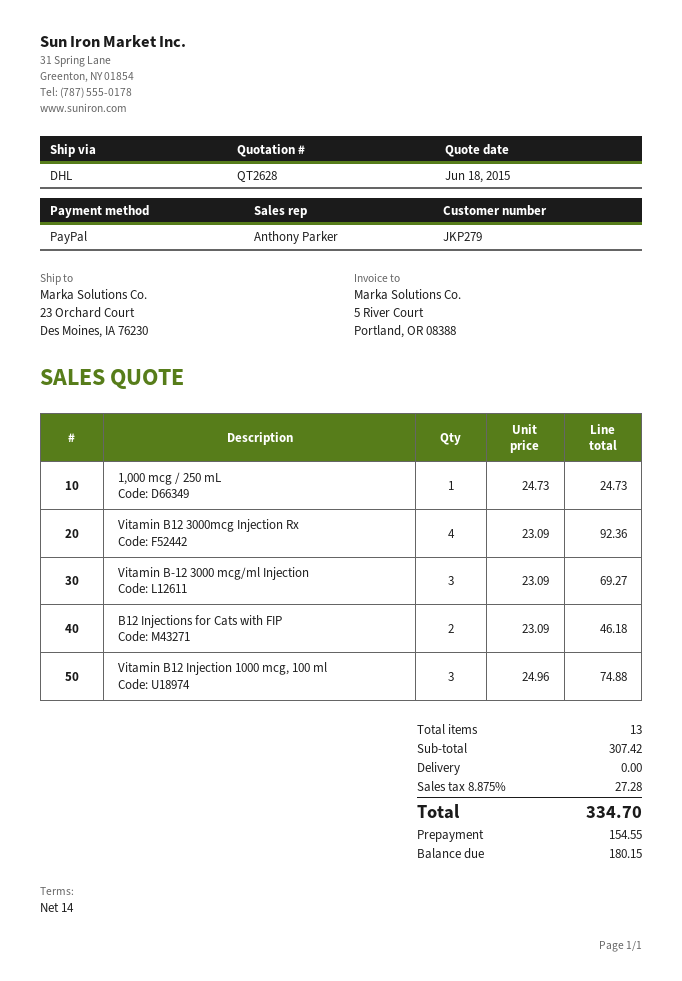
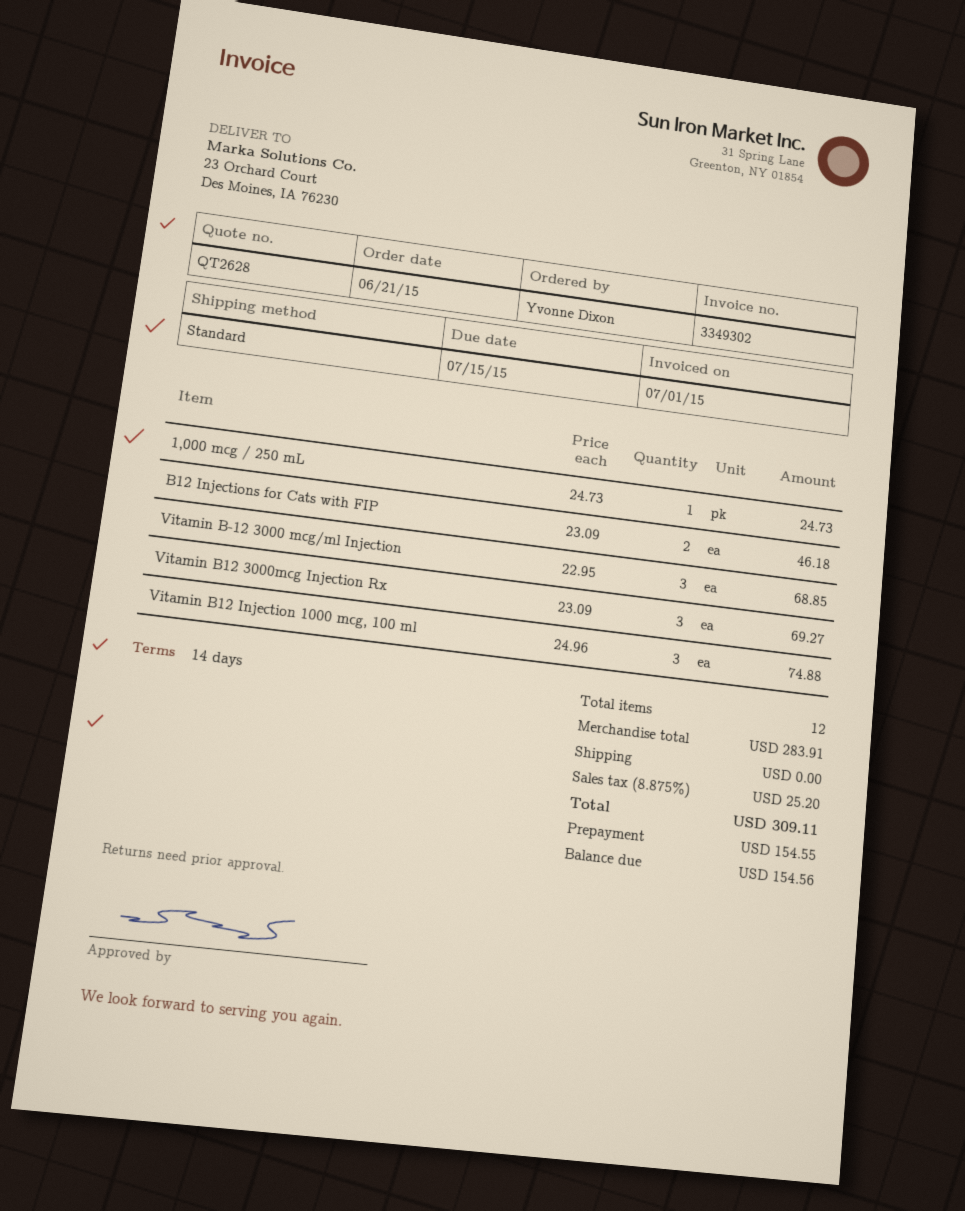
shipping method: DHL -> standard
Vitamin B12 3000mcg Injection Rx: 4 x 23.09 = 92.36 -> 3 x 23.09 = 69.27
Vitamin B-12 3000 mcg/ml Injection: 3 x 23.09 = 69.27 -> 3 x 22.95 = 68.85
total quantity: 13 -> 12
subtotal: 307.42 -> 283.91
tax: 8.875% = 27.28 -> 8.875% = 25.20
total: 334.70 -> 309.11
balance: 180.15 -> 154.56

